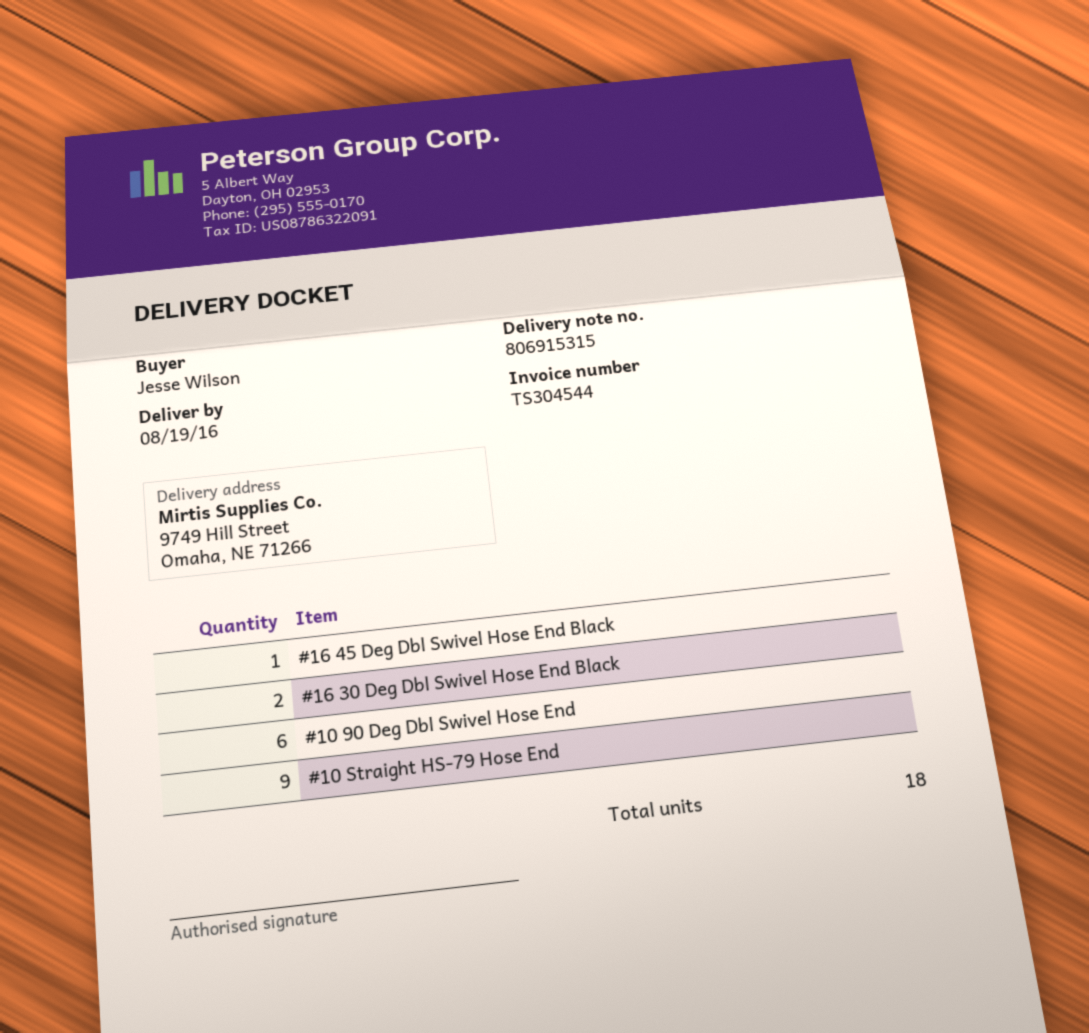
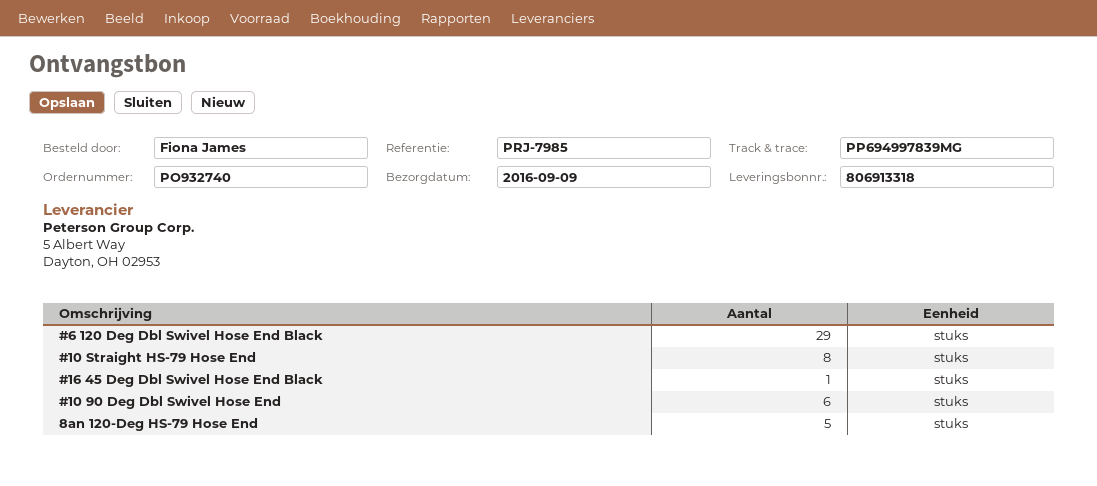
delivery note number: 806915315 -> 806913318
delivery date: 2016-08-19 -> 2016-09-09
ordered by: Jesse Wilson -> Fiona James
#16 30 Deg Dbl Swivel Hose End Black: 2 -> none
#10 Straight HS-79 Hose End: 9 -> 8
#6 120 Deg Dbl Swivel Hose End Black: none -> 29
8an 120-Deg HS-79 Hose End: none -> 5

